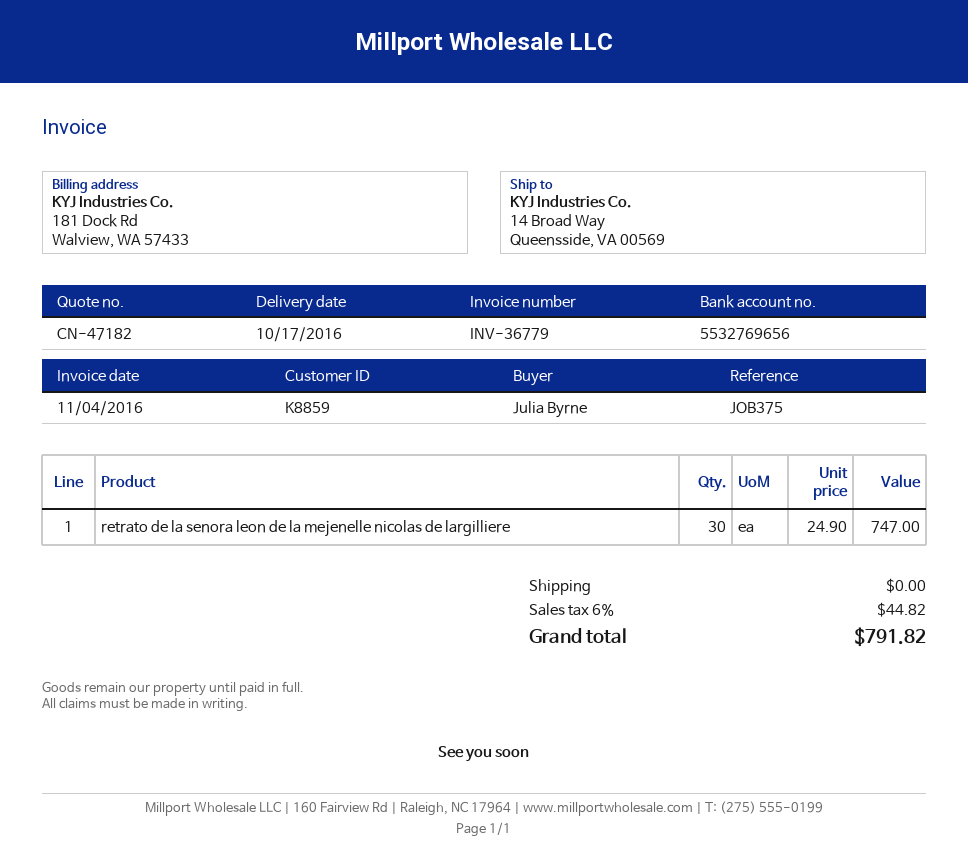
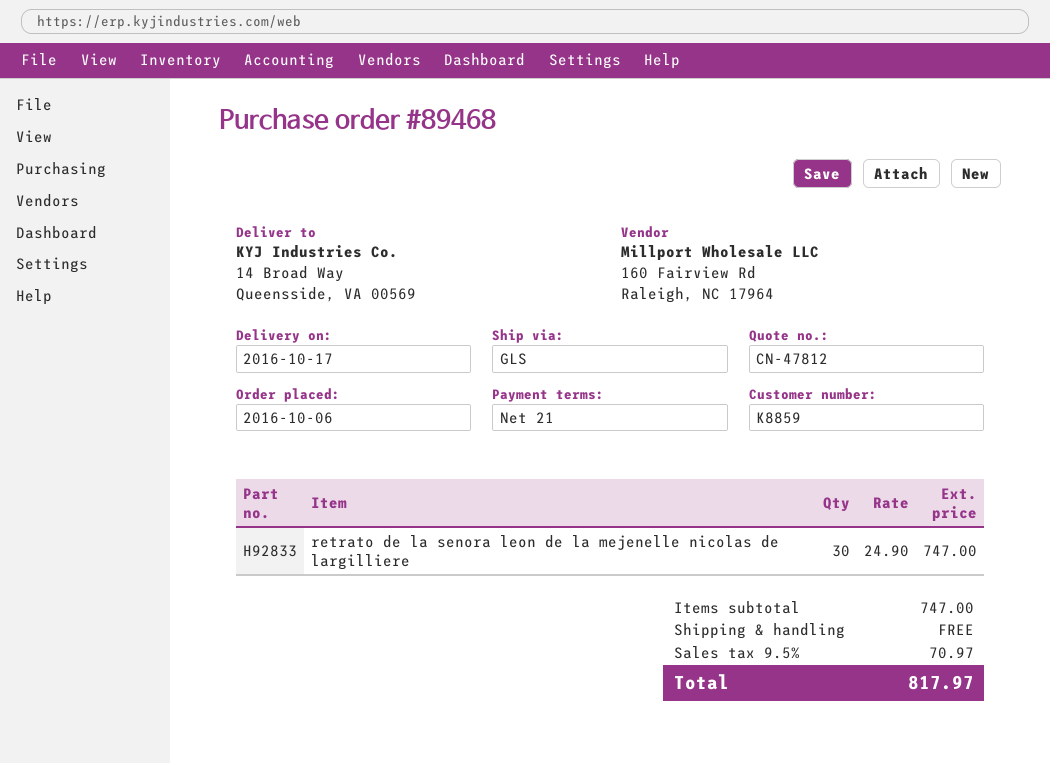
quote number: CN-47182 -> CN-47812
tax: 6% = 44.82 -> 9.5% = 70.97
total: 791.82 -> 817.97

